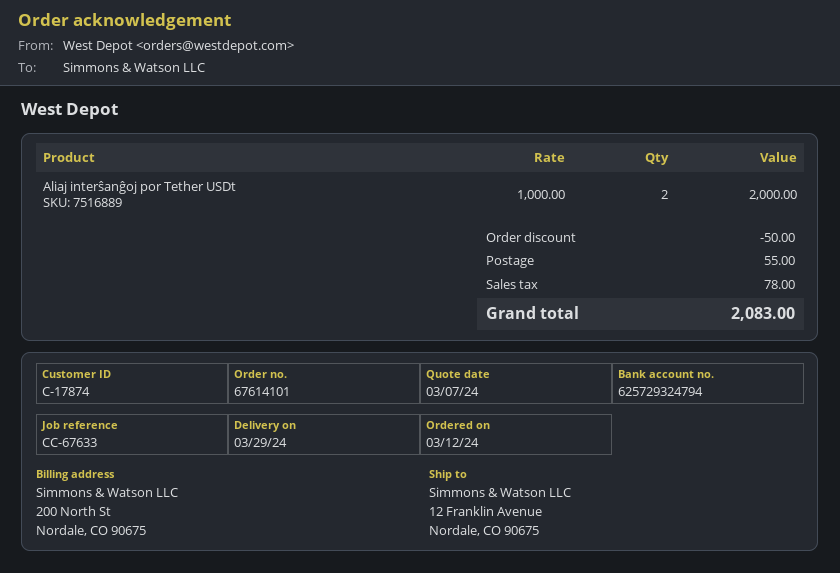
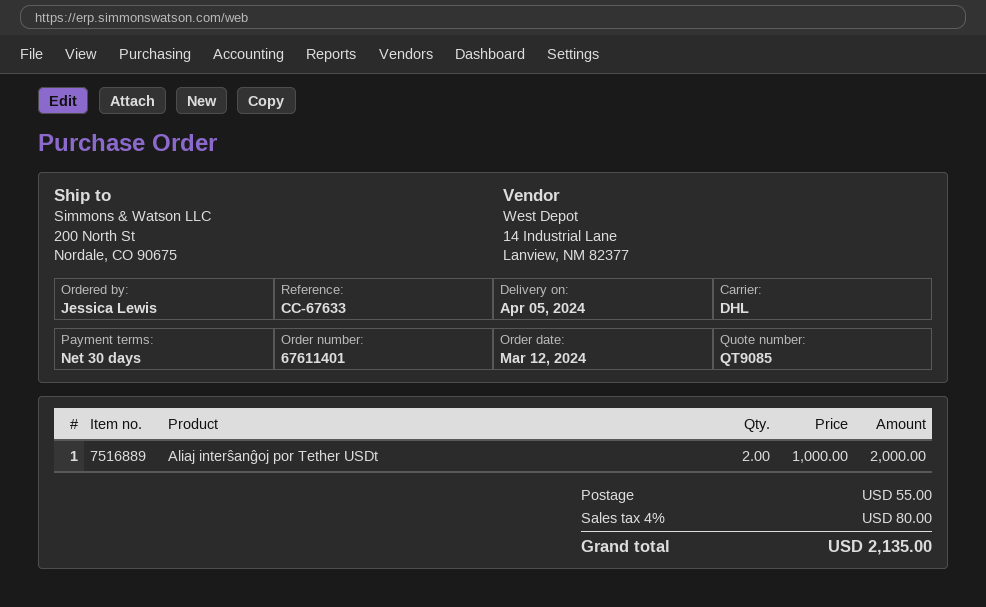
order number: 67614101 -> 67611401
delivery date: 2024-03-29 -> 2024-04-05
ship to: 12 Franklin Avenue, Nordale, CO 90675 -> 200 North St, Nordale, CO 90675
discount: 50.00 -> none
tax: 78.00 -> 80.00
total: 2083.00 -> 2135.00

